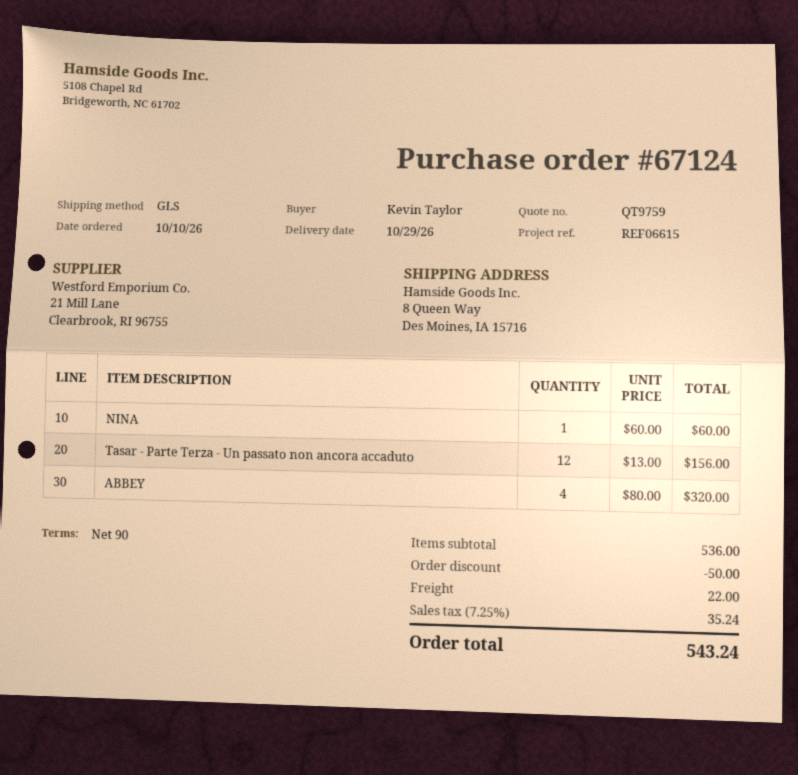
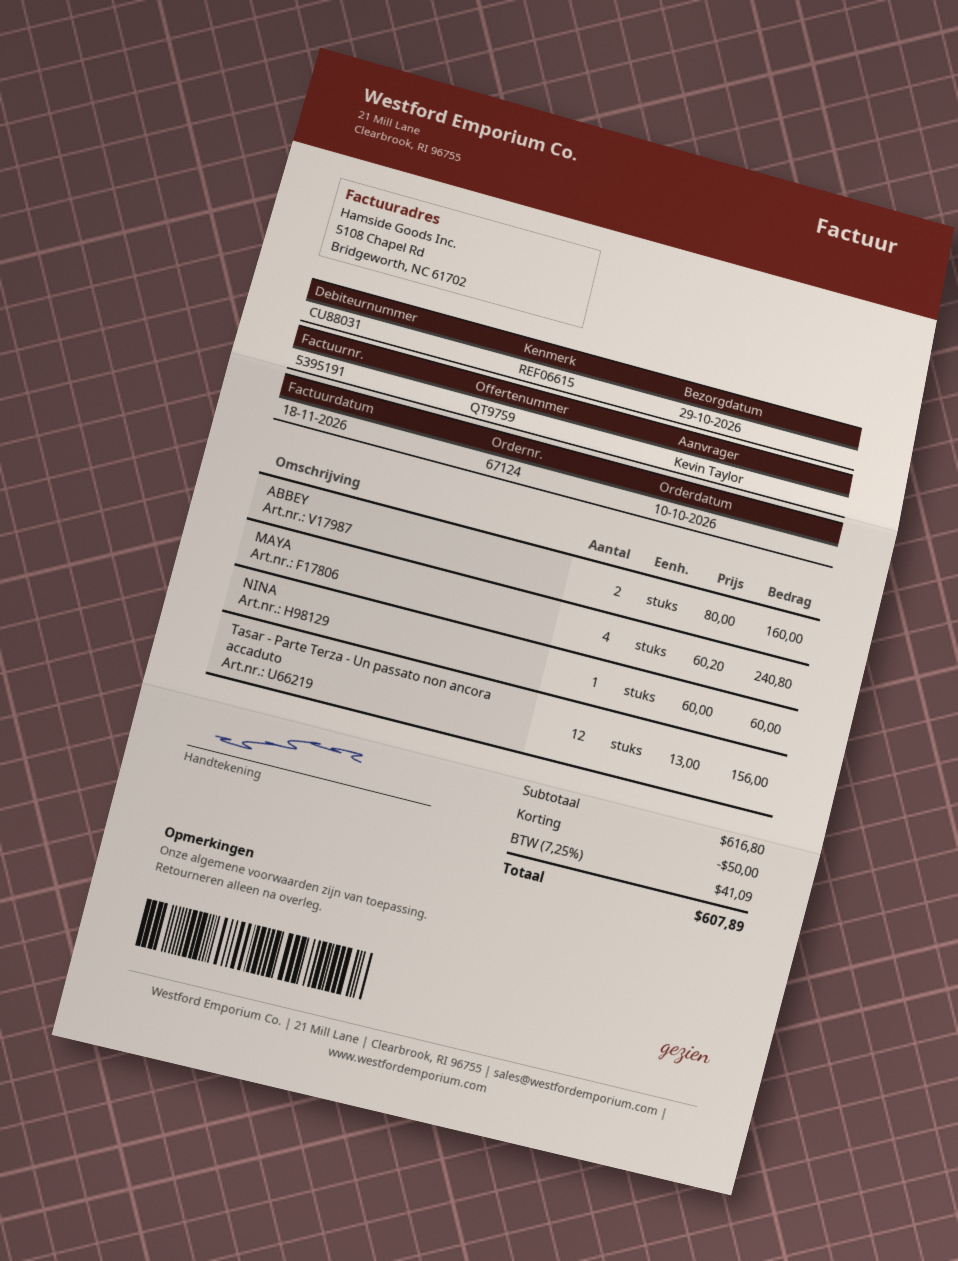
ABBEY: 4 x 80.00 = 320.00 -> 2 x 80.00 = 160.00
MAYA: none -> 4 x 60.20 = 240.80
subtotal: 536.00 -> 616.80
shipping: 22.00 -> none
tax: 7.25% = 35.24 -> 7.25% = 41.09
total: 543.24 -> 607.89

